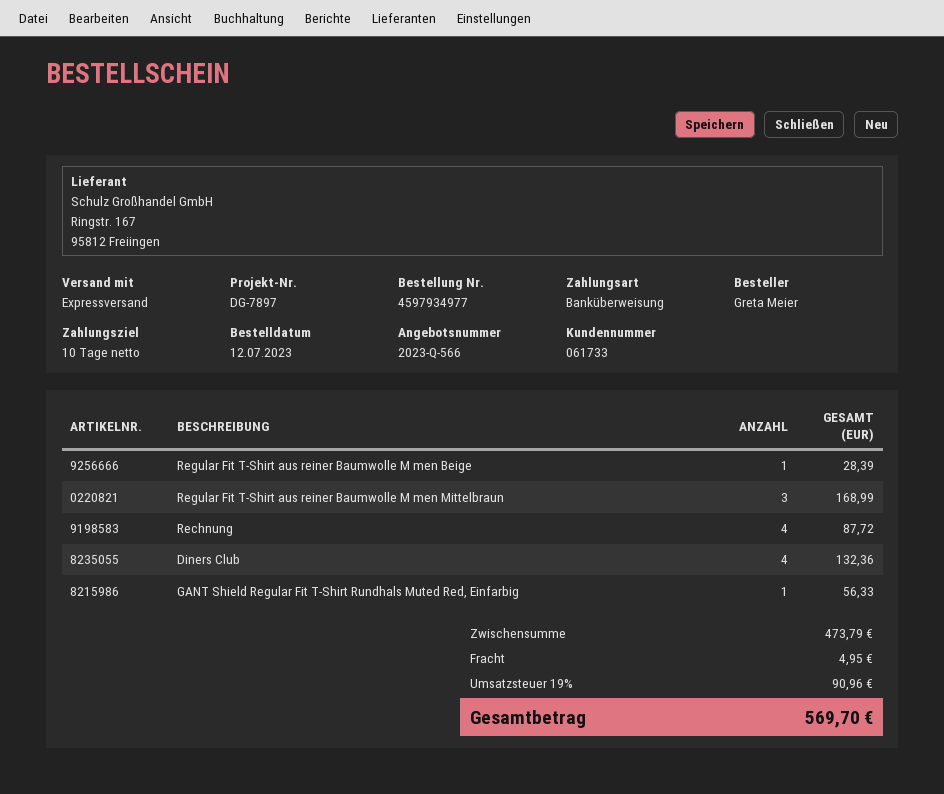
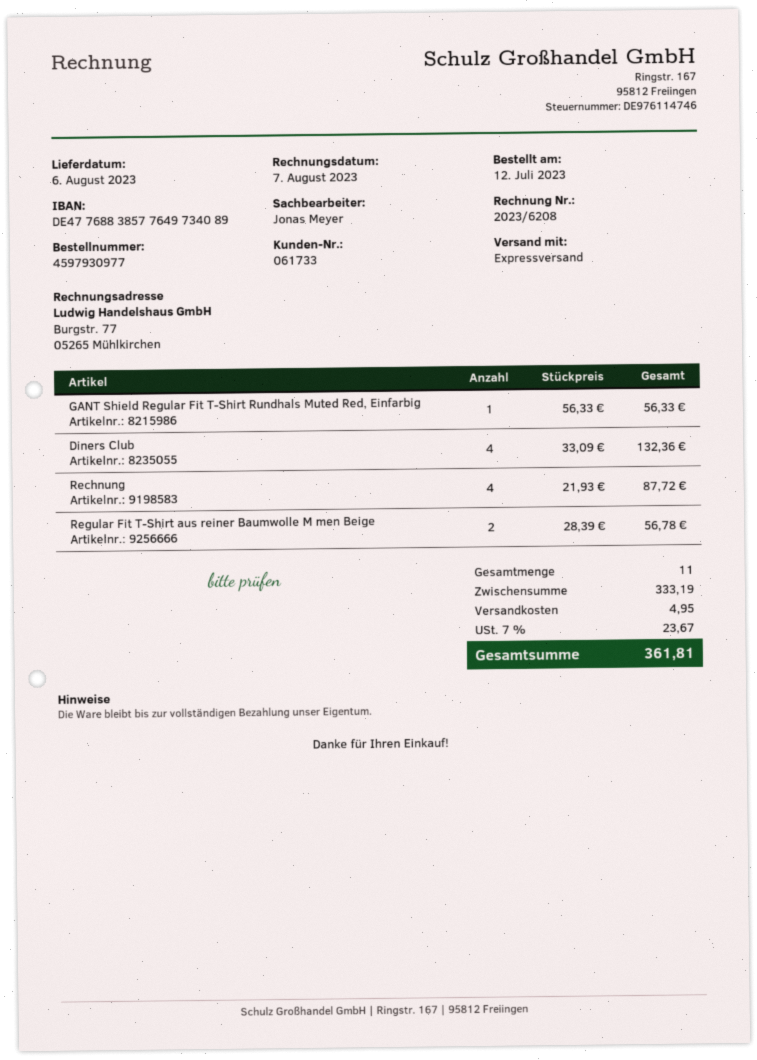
order number: 4597934977 -> 4597930977
Regular Fit T-Shirt aus reiner Baumwolle M men Beige: 1 for 28.39 -> 2 for 56.78
Regular Fit T-Shirt aus reiner Baumwolle M men Mittelbraun: 3 for 168.99 -> none
subtotal: 473.79 -> 333.19
tax: 19% = 90.96 -> 7% = 23.67
total: 569.70 -> 361.81

